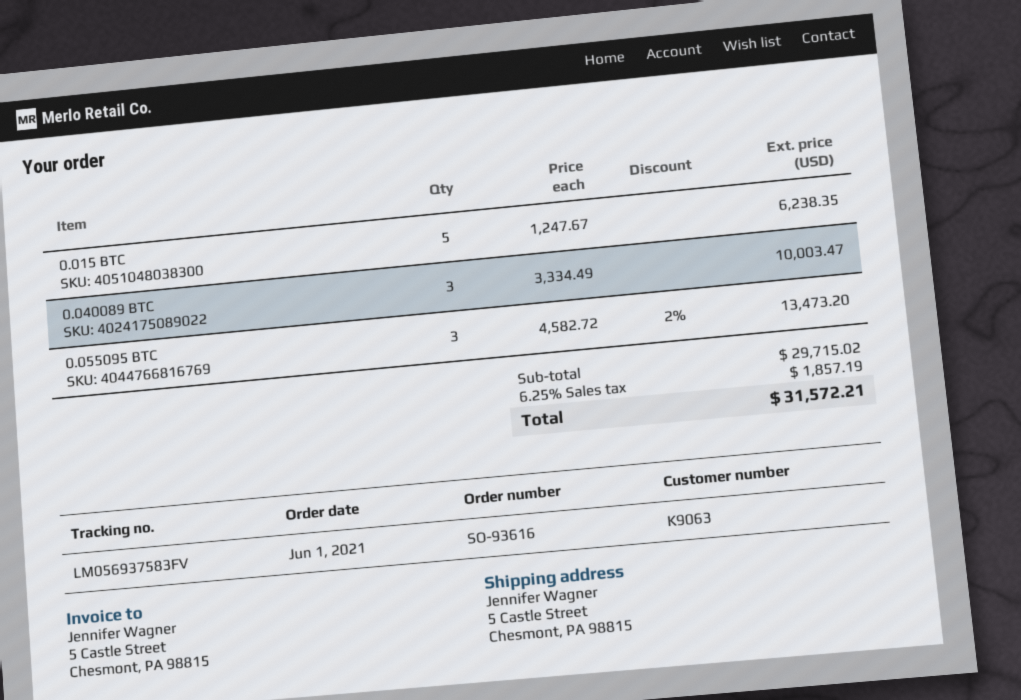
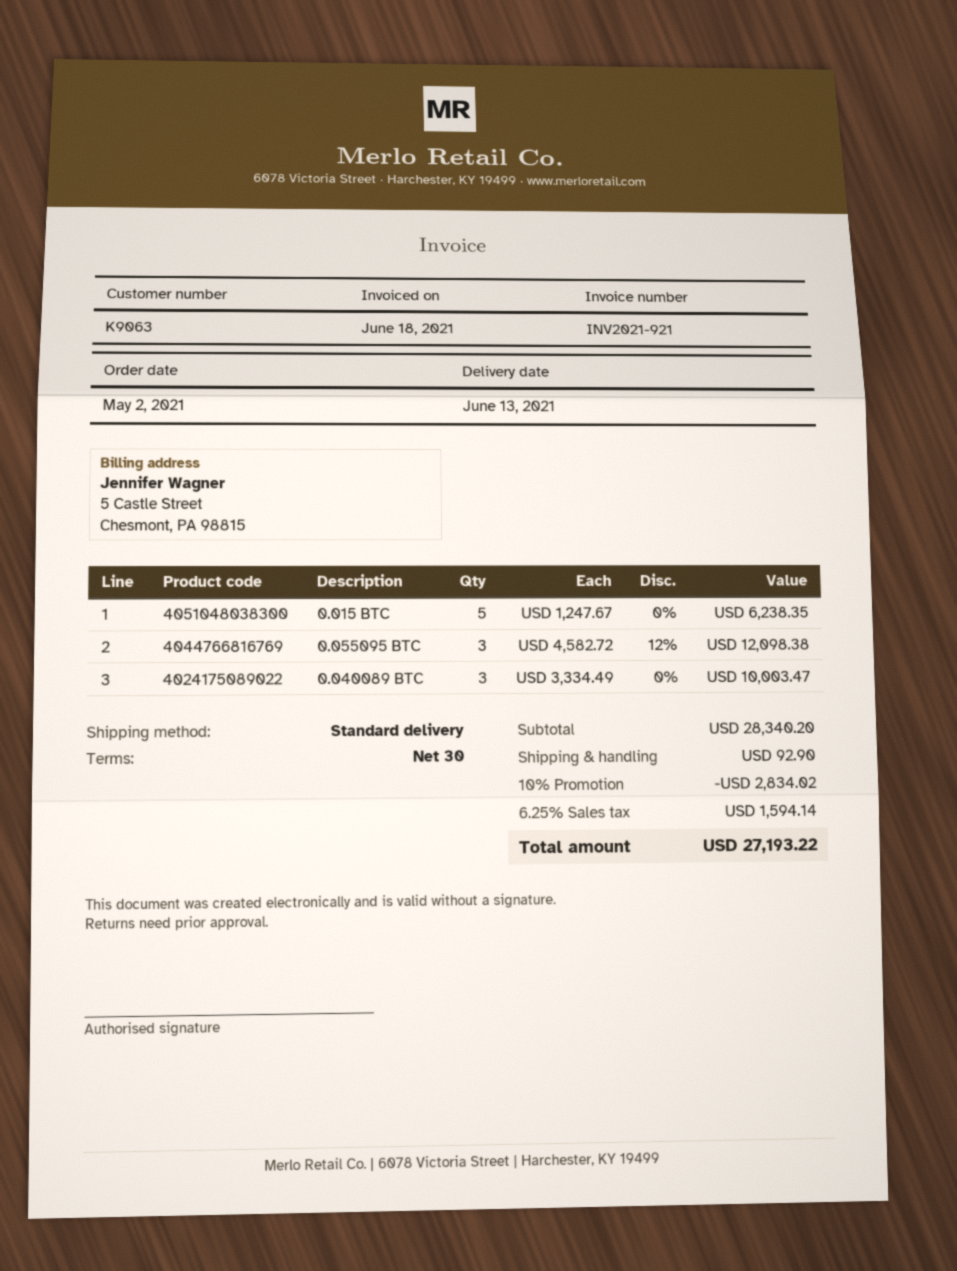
order date: 2021-06-01 -> 2021-05-02
0.055095 BTC: 3 x 4582.72 - 2% = 13473.20 -> 3 x 4582.72 - 12% = 12098.38
subtotal: 29715.02 -> 28340.20
discount: none -> 10% = 2834.02
shipping: none -> 92.90
tax: 6.25% = 1857.19 -> 6.25% = 1594.14
total: 31572.21 -> 27193.22

